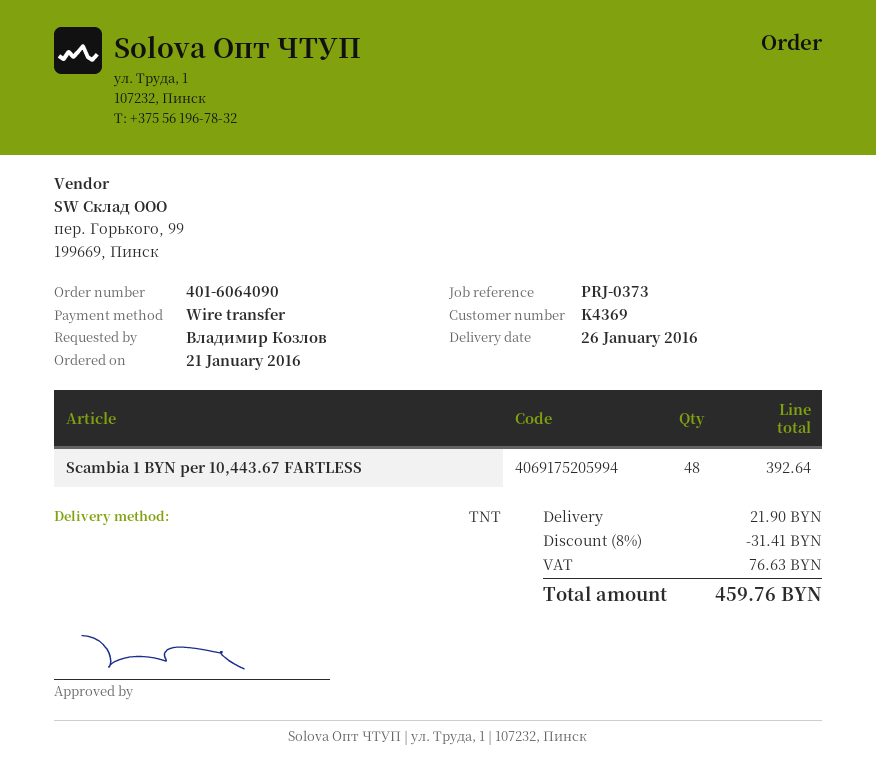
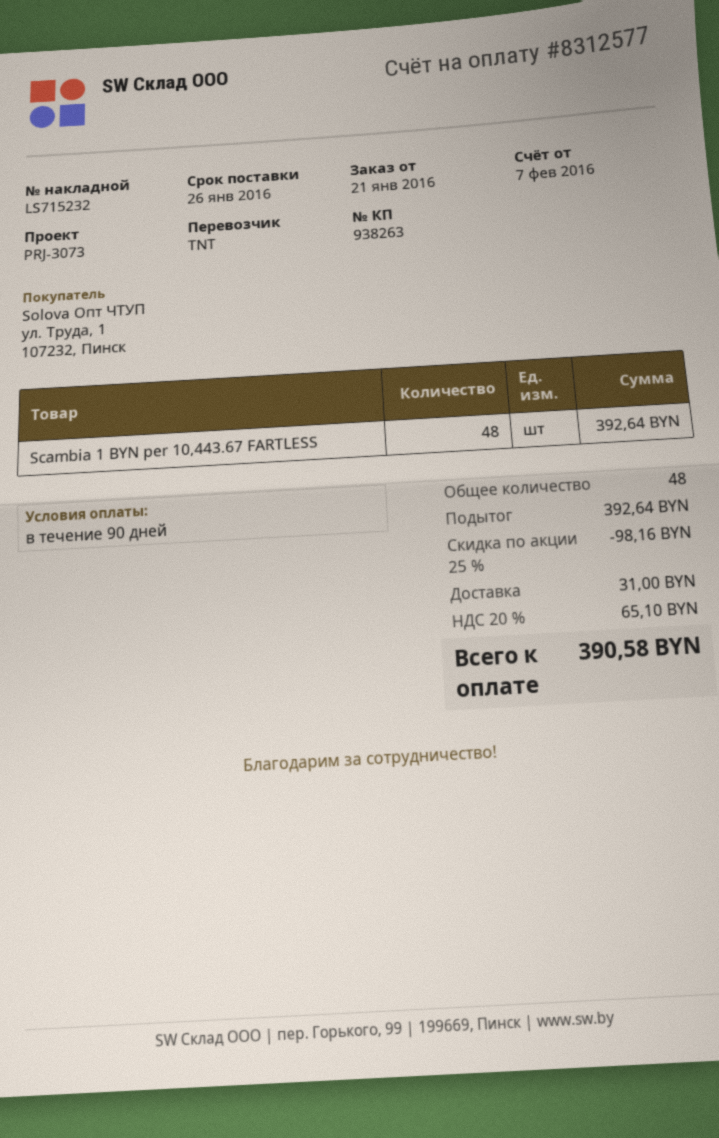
reference: PRJ-0373 -> PRJ-3073
discount: 8% = 31.41 -> 25% = 98.16
shipping: 21.90 -> 31.00
tax: 76.63 -> 65.10
total: 459.76 -> 390.58

